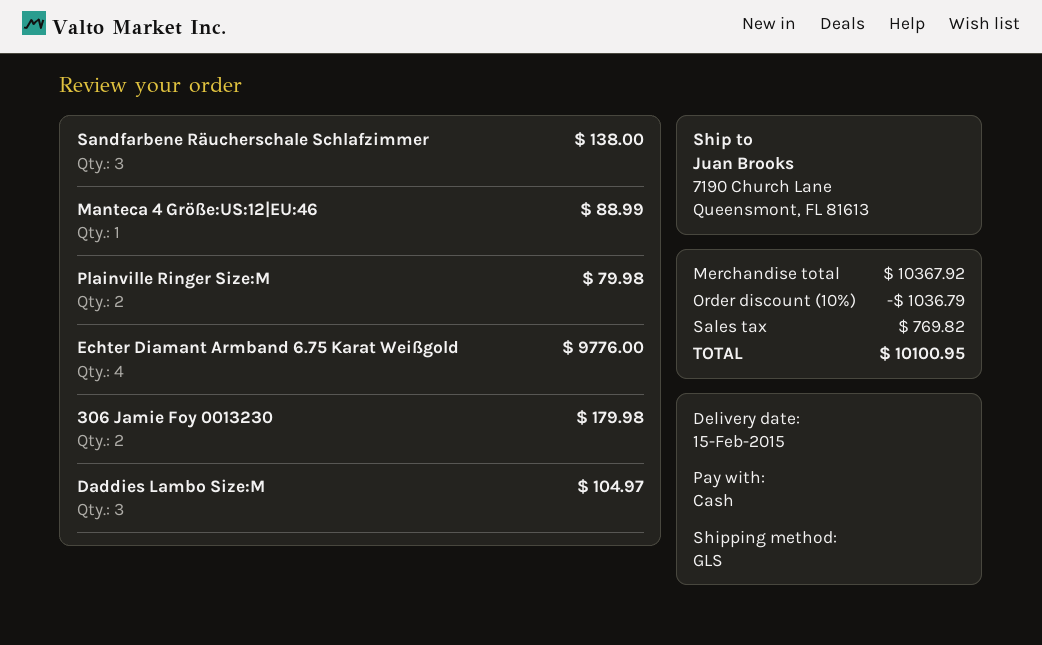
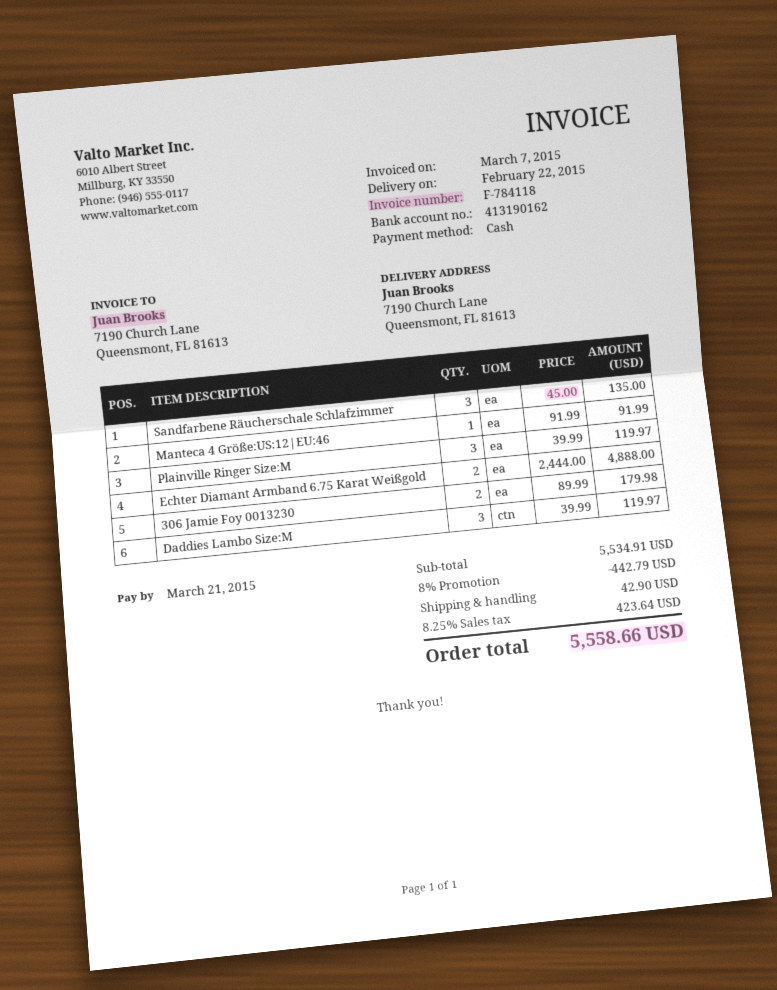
delivery date: 2015-02-15 -> 2015-02-22
Sandfarbene Räucherschale Schlafzimmer: 3 for 138.00 -> 3 for 135.00
Manteca 4 Größe:US:12|EU:46: 1 for 88.99 -> 1 for 91.99
Plainville Ringer Size:M: 2 for 79.98 -> 3 for 119.97
Echter Diamant Armband 6.75 Karat Weißgold: 4 for 9776.00 -> 2 for 4888.00
Daddies Lambo Size:M: 3 for 104.97 -> 3 for 119.97
subtotal: 10367.92 -> 5534.91
discount: 10% = 1036.79 -> 8% = 442.79
shipping: none -> 42.90
tax: 769.82 -> 423.64
total: 10100.95 -> 5558.66

